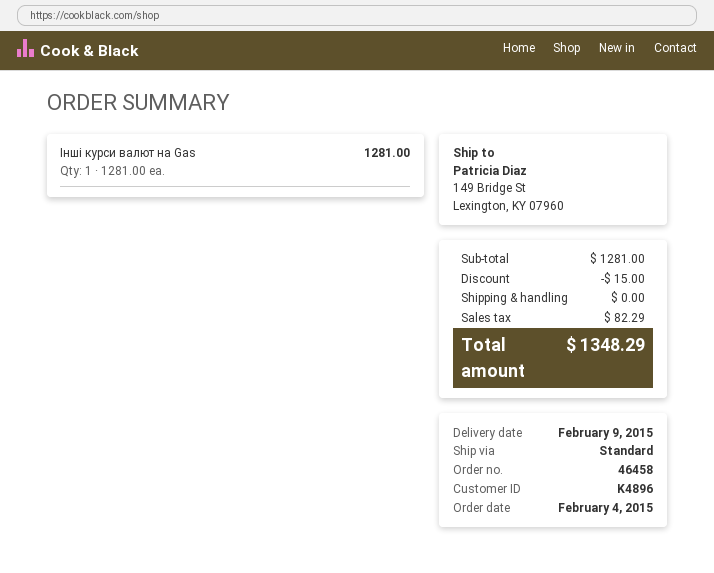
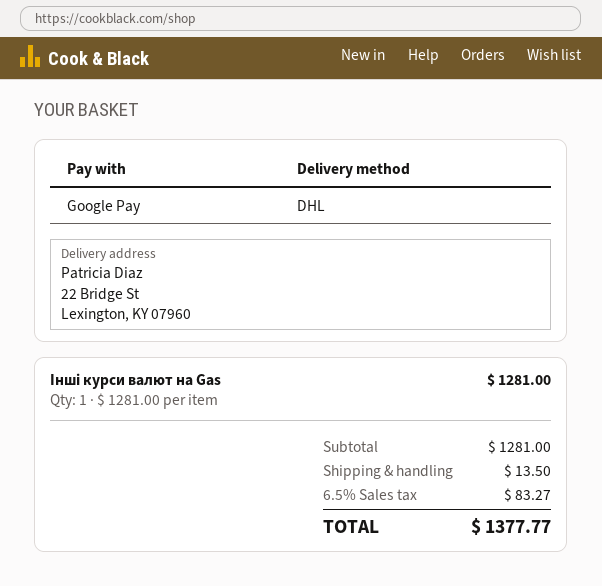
shipping method: standard -> DHL
ship to: 149 Bridge St, Lexington, KY 07960 -> 22 Bridge St, Lexington, KY 07960
discount: 15.00 -> none
shipping: 0.00 -> 13.50
tax: 82.29 -> 83.27
total: 1348.29 -> 1377.77

